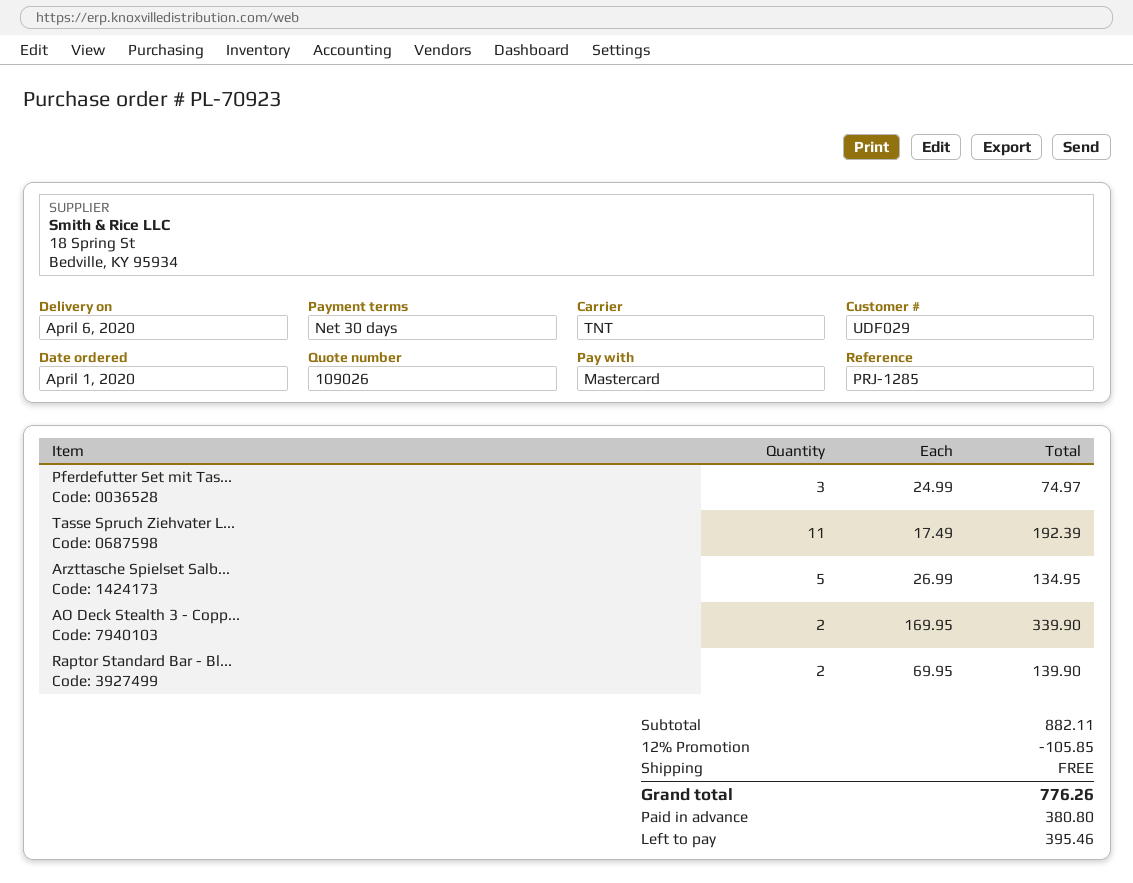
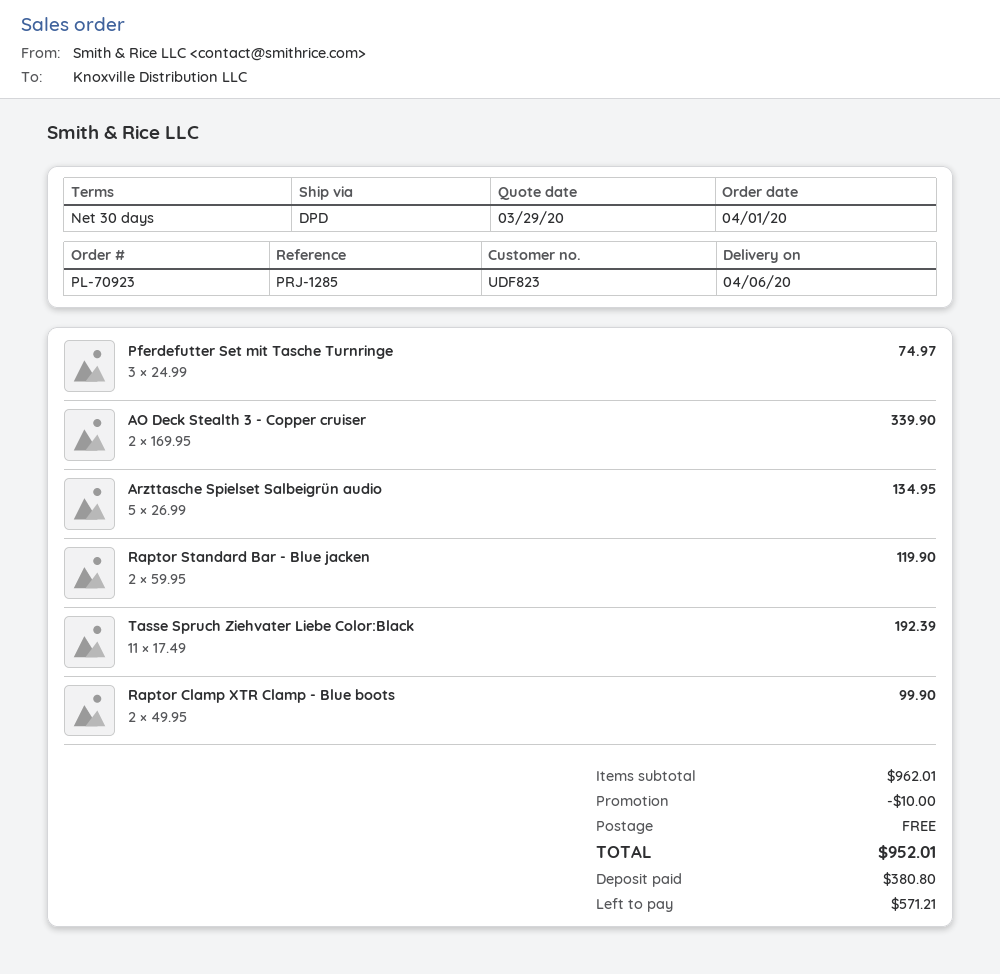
customer number: UDF029 -> UDF823
shipping method: TNT -> DPD
Raptor Standard Bar - Bl...: 2 x 69.95 = 139.90 -> 2 x 59.95 = 119.90
Raptor Clamp XTR Clamp - Blue boots: none -> 2 x 49.95 = 99.90
subtotal: 882.11 -> 962.01
discount: 105.85 -> 10.00
total: 776.26 -> 952.01
balance: 395.46 -> 571.21

